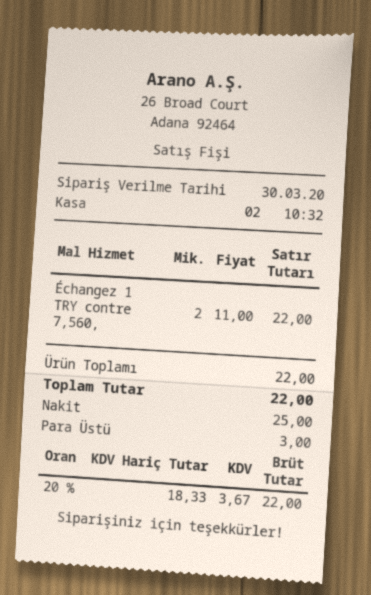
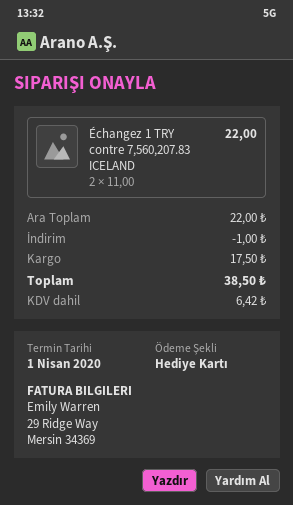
payment method: cash -> gift card
discount: none -> 1.00
shipping: none -> 17.50
tax: 3.67 -> 6.42
total: 22.00 -> 38.50

